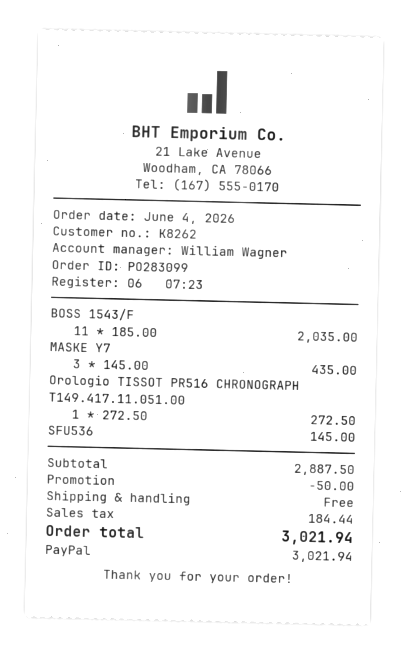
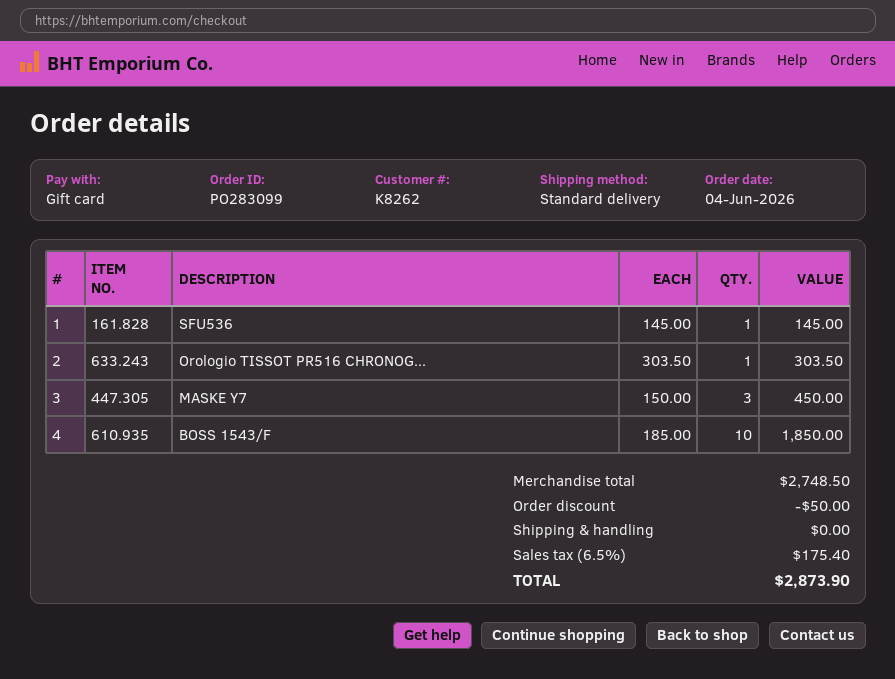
payment method: PayPal -> gift card
BOSS 1543/F: 11 x 185.00 = 2035.00 -> 10 x 185.00 = 1850.00
MASKE Y7: 3 x 145.00 = 435.00 -> 3 x 150.00 = 450.00
Orologio TISSOT PR516 CHRONOGRAPH T149.417.11.051.00: 1 x 272.50 = 272.50 -> 1 x 303.50 = 303.50
subtotal: 2887.50 -> 2748.50
tax: 184.44 -> 175.40
total: 3021.94 -> 2873.90

